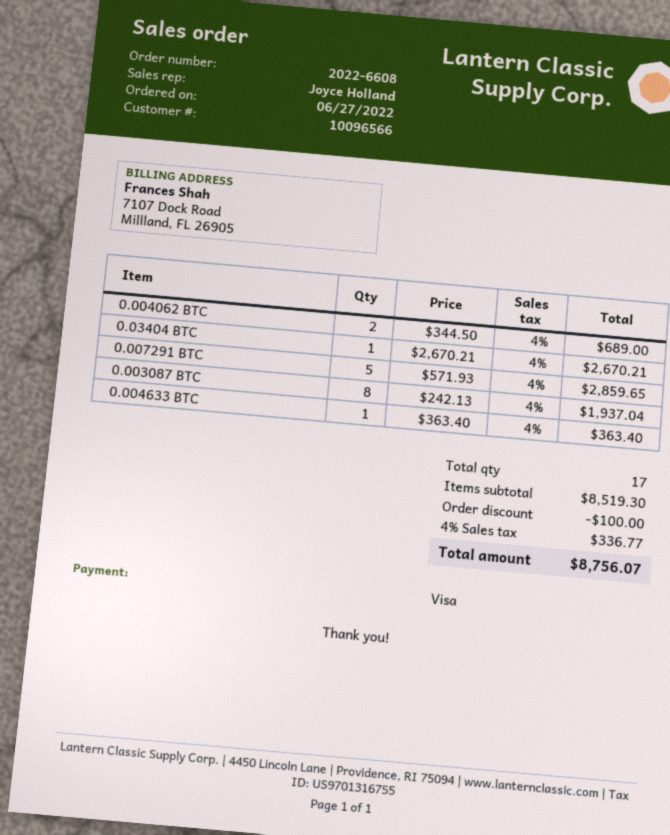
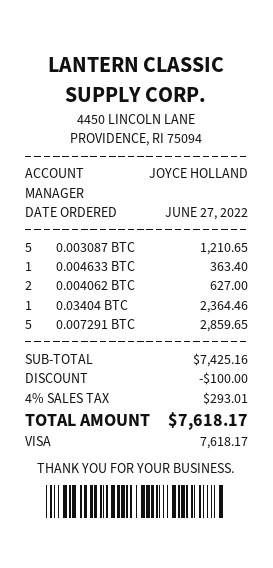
0.004062 BTC: 2 for 689.00 -> 2 for 627.00
0.03404 BTC: 1 for 2670.21 -> 1 for 2364.46
0.003087 BTC: 8 for 1937.04 -> 5 for 1210.65
subtotal: 8519.30 -> 7425.16
tax: 4% = 336.77 -> 4% = 293.01
total: 8756.07 -> 7618.17

